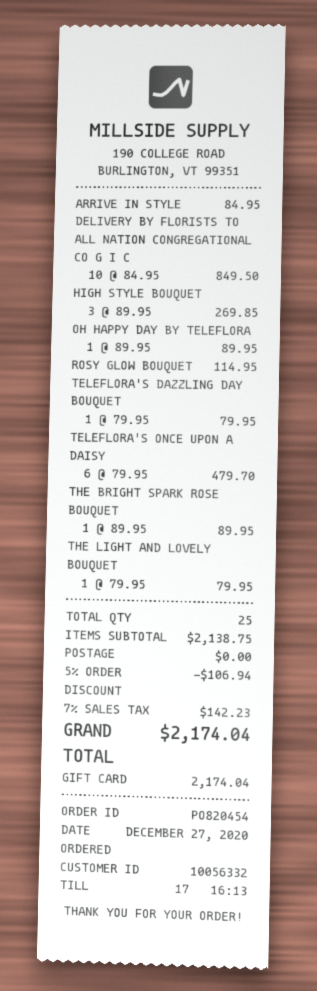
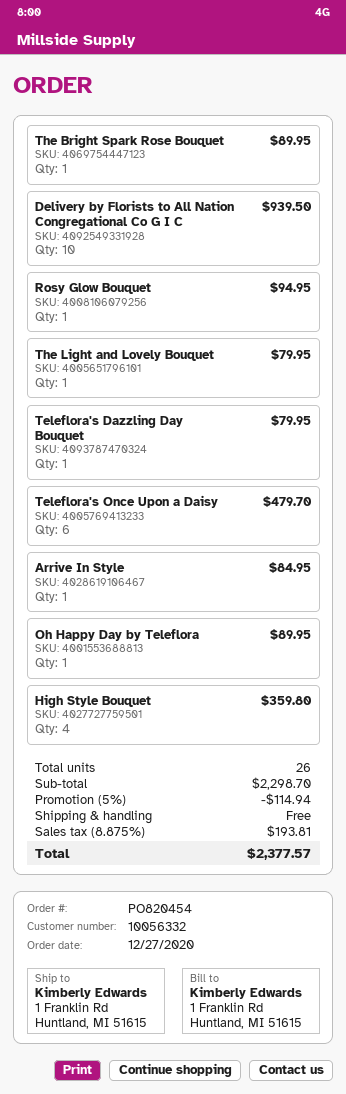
DELIVERY BY FLORISTS TO ALL NATION CONGREGATIONAL CO G I C: 10 for 849.50 -> 10 for 939.50
HIGH STYLE BOUQUET: 3 for 269.85 -> 4 for 359.80
ROSY GLOW BOUQUET: 1 for 114.95 -> 1 for 94.95
total quantity: 25 -> 26
subtotal: 2138.75 -> 2298.70
discount: 5% = 106.94 -> 5% = 114.94
tax: 7% = 142.23 -> 8.875% = 193.81
total: 2174.04 -> 2377.57

